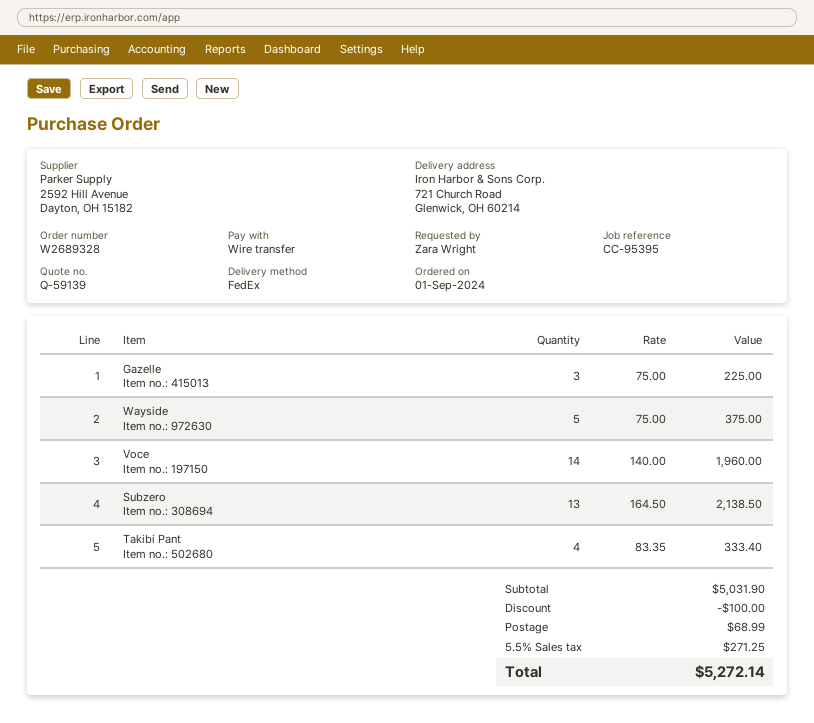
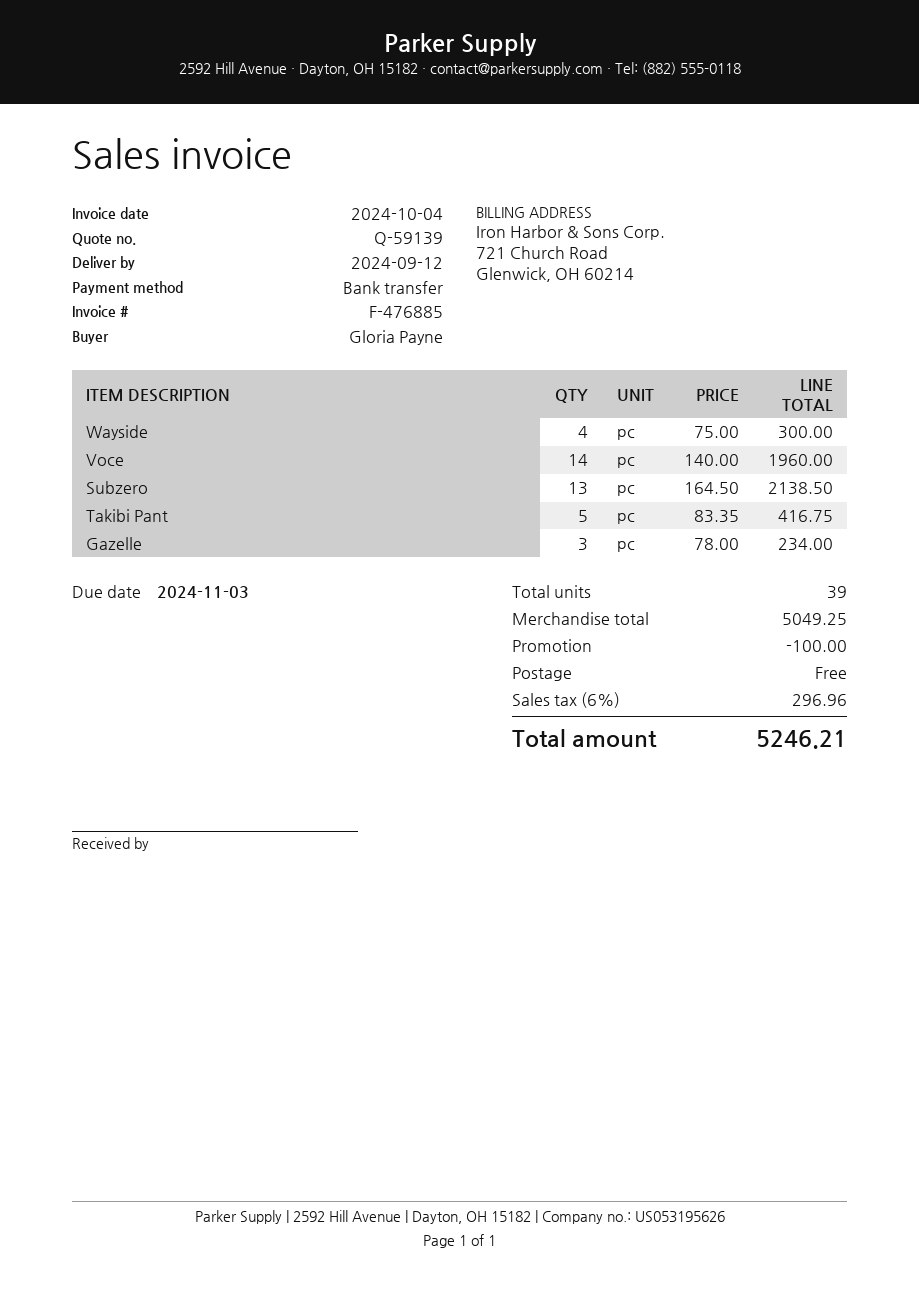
ordered by: Zara Wright -> Gloria Payne
Gazelle: 3 x 75.00 = 225.00 -> 3 x 78.00 = 234.00
Wayside: 5 x 75.00 = 375.00 -> 4 x 75.00 = 300.00
Takibi Pant: 4 x 83.35 = 333.40 -> 5 x 83.35 = 416.75
subtotal: 5031.90 -> 5049.25
shipping: 68.99 -> 0.00
tax: 5.5% = 271.25 -> 6% = 296.96
total: 5272.14 -> 5246.21

